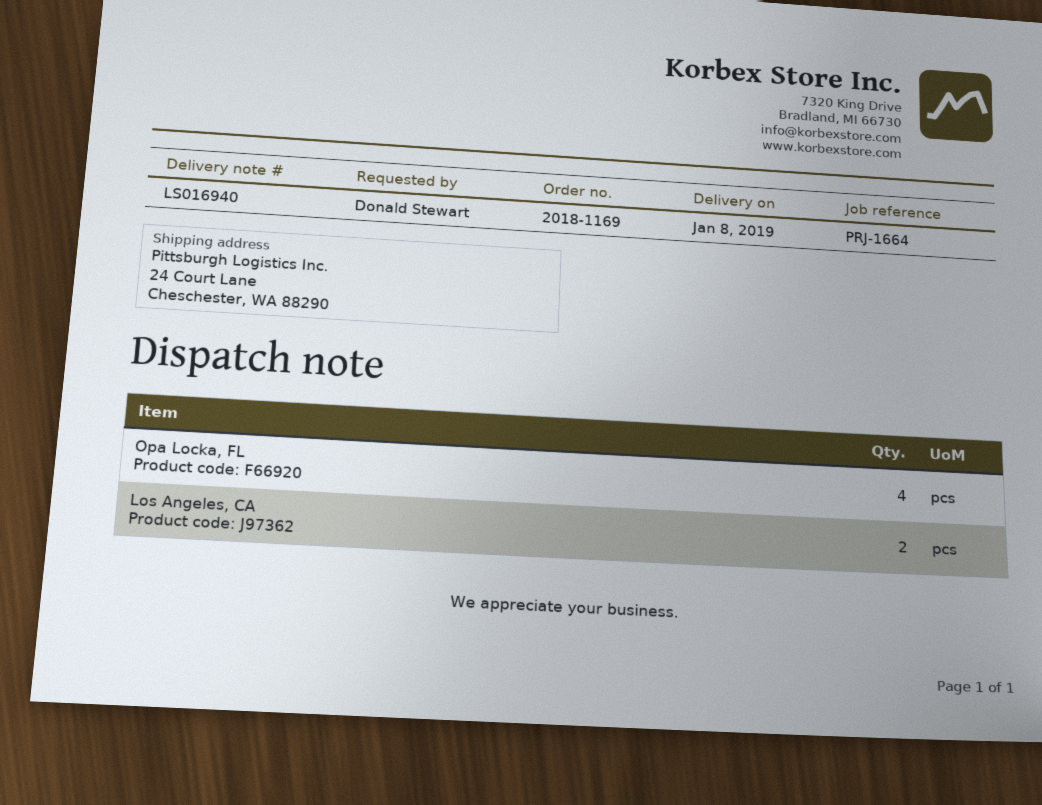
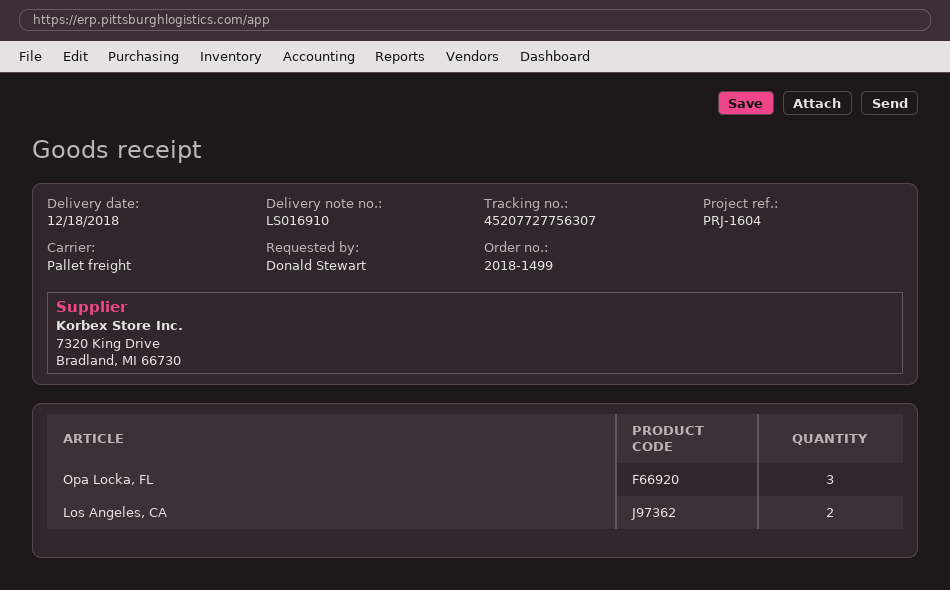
order number: 2018-1169 -> 2018-1499
delivery note number: LS016940 -> LS016910
delivery date: 2019-01-08 -> 2018-12-18
reference: PRJ-1664 -> PRJ-1604
Opa Locka, FL: 4 -> 3

